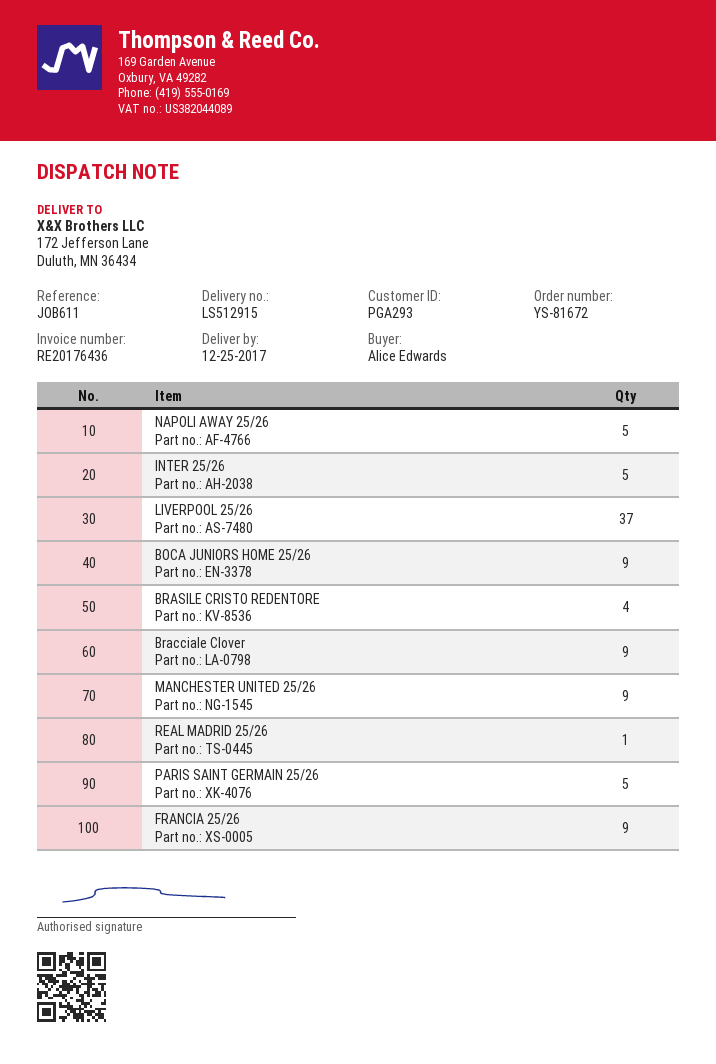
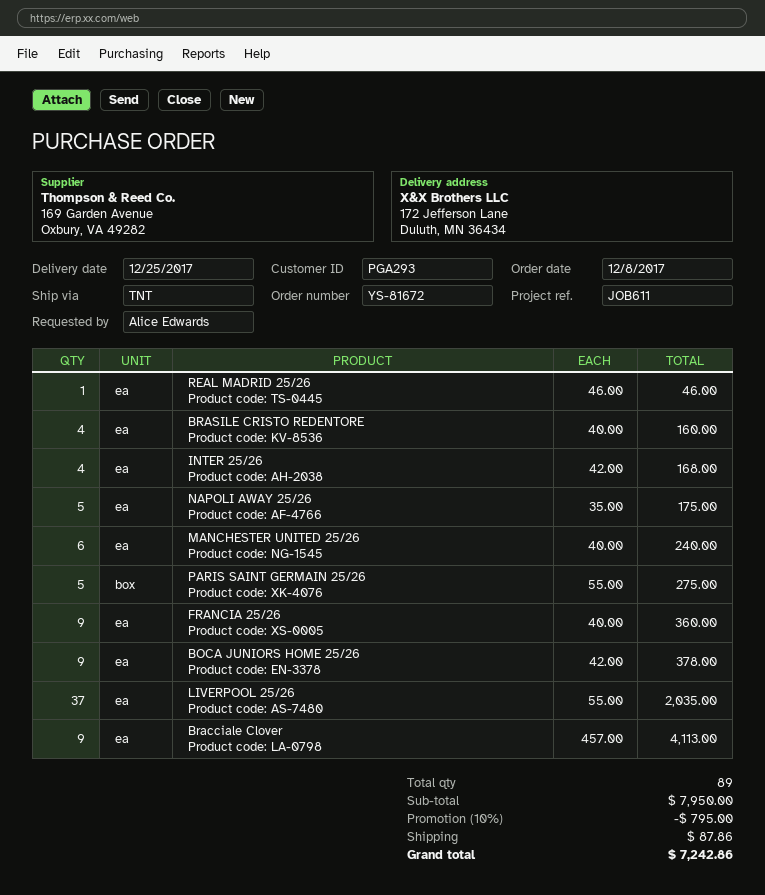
INTER 25/26: 5 -> 4
MANCHESTER UNITED 25/26: 9 -> 6

